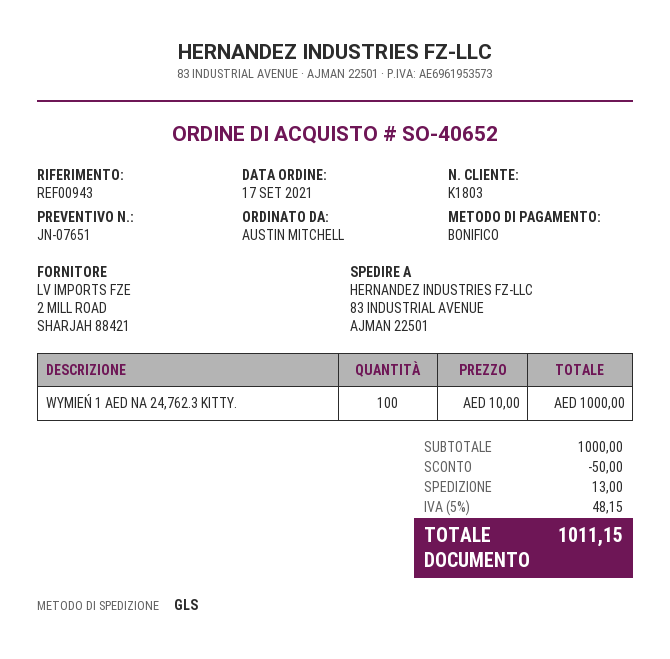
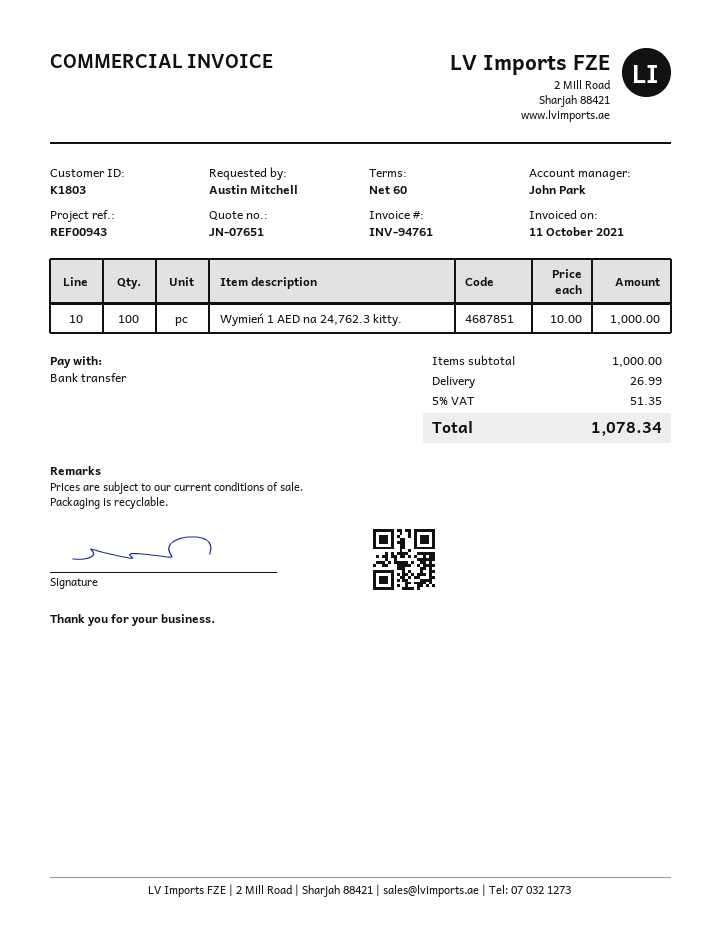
discount: 50.00 -> none
shipping: 13.00 -> 26.99
tax: 5% = 48.15 -> 5% = 51.35
total: 1011.15 -> 1078.34

